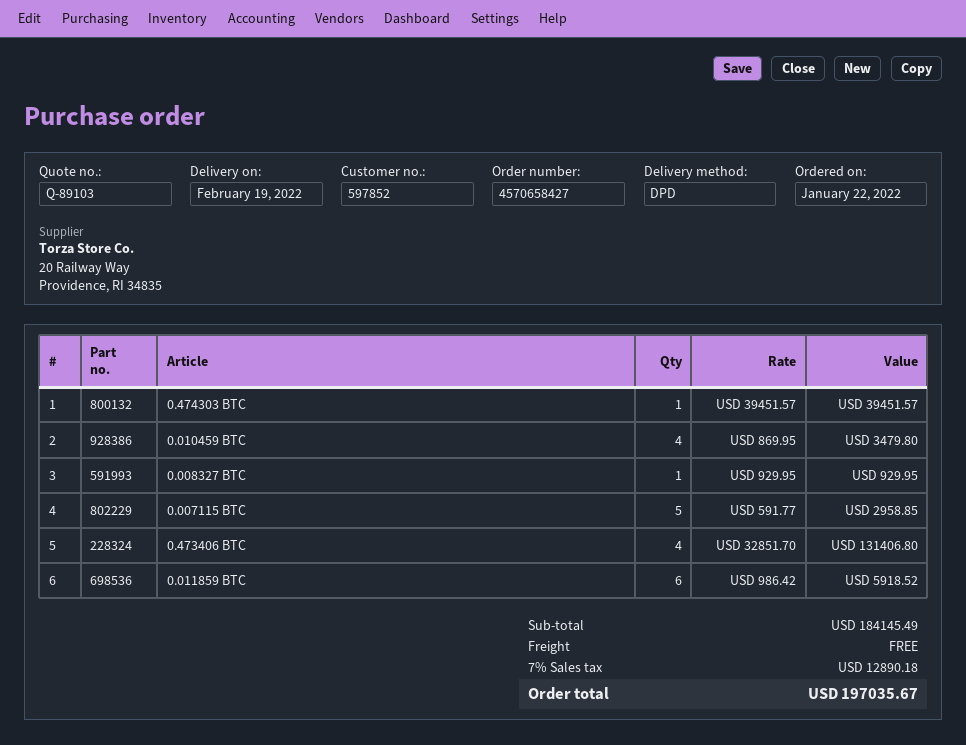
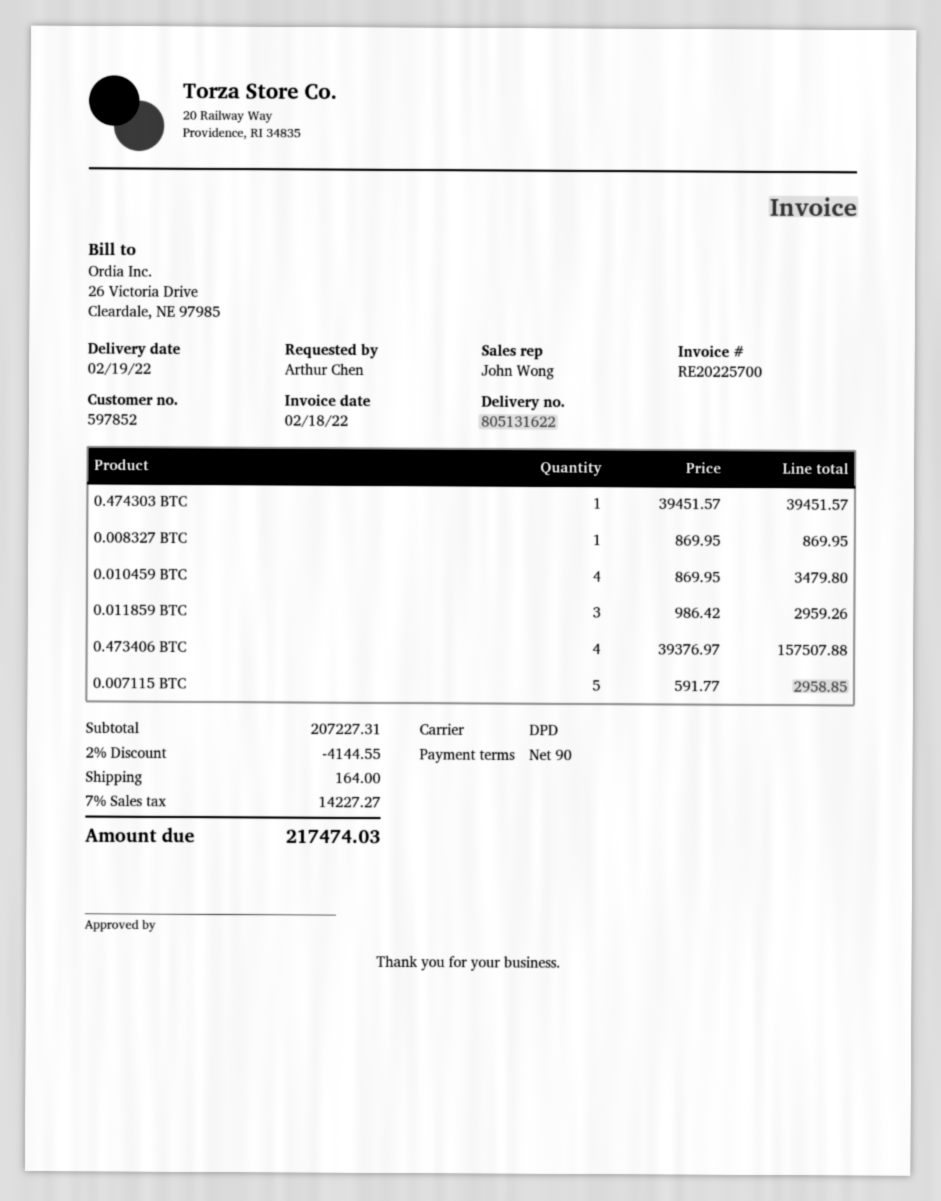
0.008327 BTC: 1 x 929.95 = 929.95 -> 1 x 869.95 = 869.95
0.473406 BTC: 4 x 32851.70 = 131406.80 -> 4 x 39376.97 = 157507.88
0.011859 BTC: 6 x 986.42 = 5918.52 -> 3 x 986.42 = 2959.26
subtotal: 184145.49 -> 207227.31
discount: none -> 2% = 4144.55
shipping: 0.00 -> 164.00
tax: 7% = 12890.18 -> 7% = 14227.27
total: 197035.67 -> 217474.03

